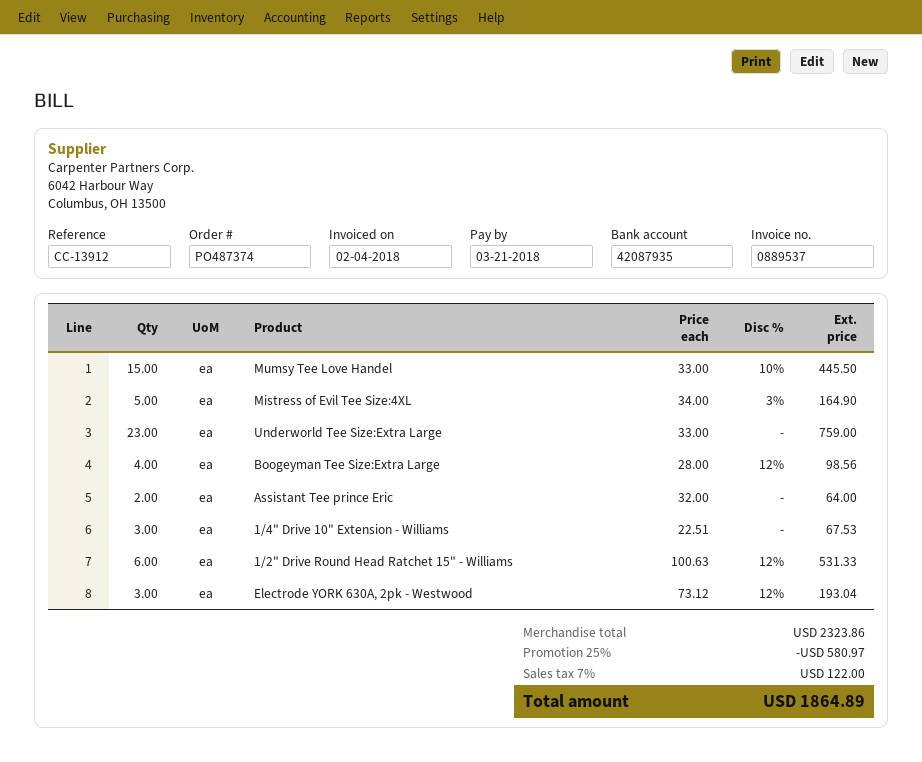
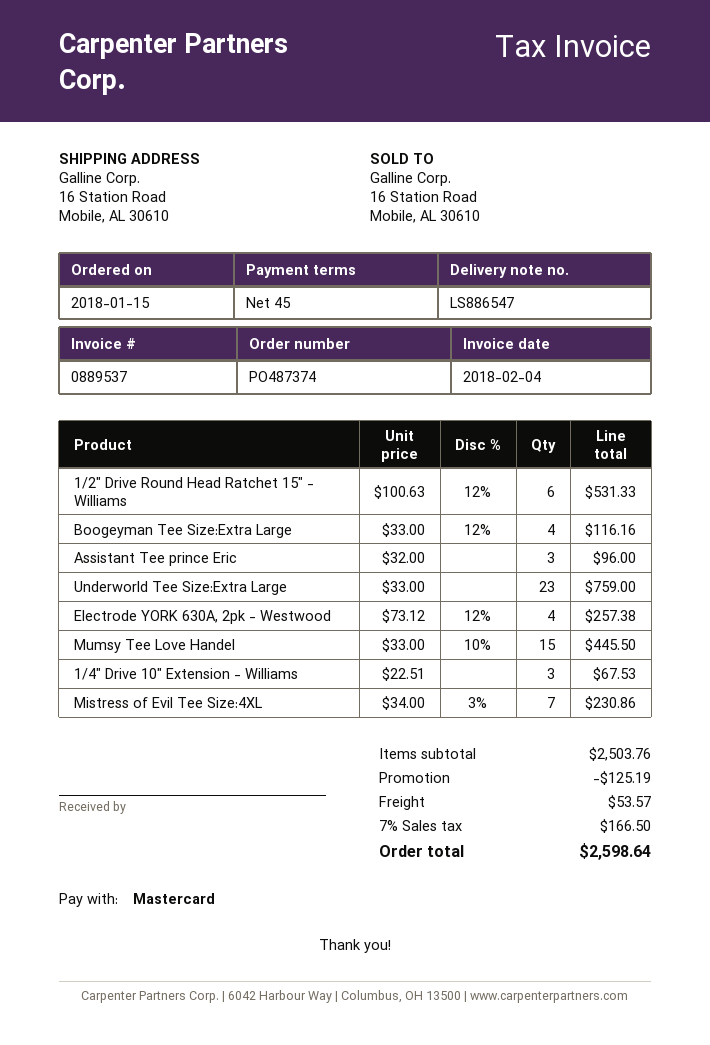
Mistress of Evil Tee Size:4XL: 5 x 34.00 - 3% = 164.90 -> 7 x 34.00 - 3% = 230.86
Boogeyman Tee Size:Extra Large: 4 x 28.00 - 12% = 98.56 -> 4 x 33.00 - 12% = 116.16
Assistant Tee prince Eric: 2 x 32.00 = 64.00 -> 3 x 32.00 = 96.00
Electrode YORK 630A, 2pk - Westwood: 3 x 73.12 - 12% = 193.04 -> 4 x 73.12 - 12% = 257.38
subtotal: 2323.86 -> 2503.76
discount: 580.97 -> 125.19
shipping: none -> 53.57
tax: 7% = 122.00 -> 7% = 166.50
total: 1864.89 -> 2598.64

